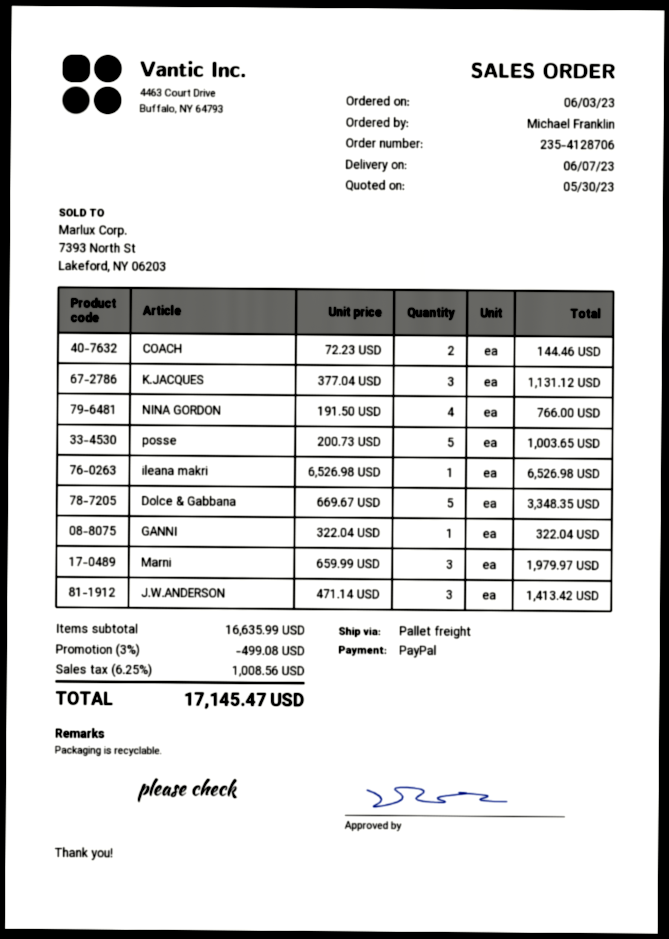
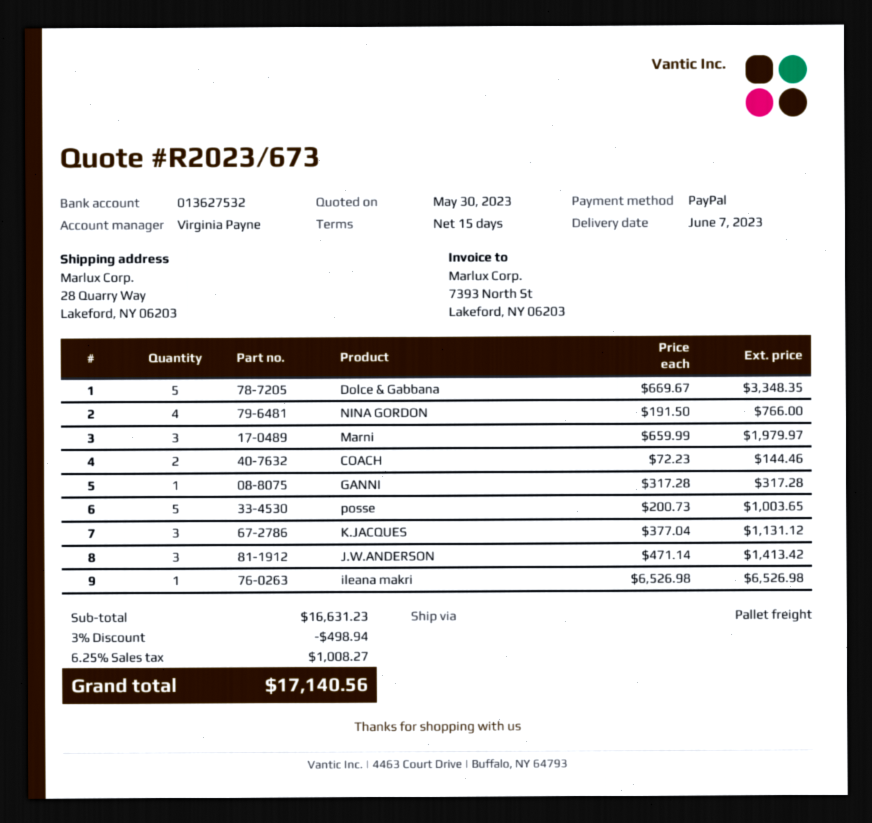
GANNI: 1 x 322.04 = 322.04 -> 1 x 317.28 = 317.28
subtotal: 16635.99 -> 16631.23
discount: 3% = 499.08 -> 3% = 498.94
tax: 6.25% = 1008.56 -> 6.25% = 1008.27
total: 17145.47 -> 17140.56

